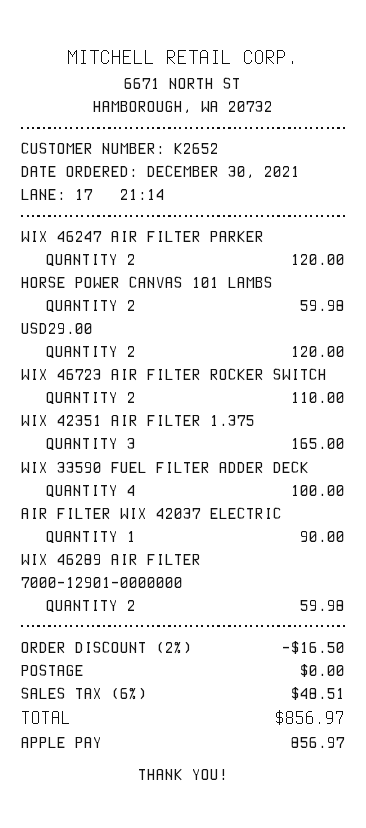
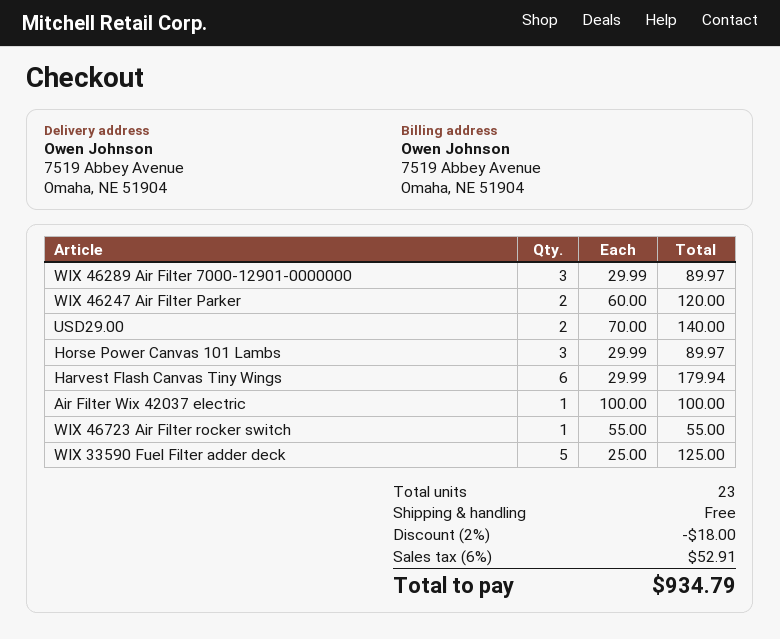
HORSE POWER CANVAS 101 LAMBS: 2 for 59.98 -> 3 for 89.97
USD29.00: 2 for 120.00 -> 2 for 140.00
WIX 46723 AIR FILTER ROCKER SWITCH: 2 for 110.00 -> 1 for 55.00
WIX 42351 AIR FILTER 1.375: 3 for 165.00 -> none
WIX 33590 FUEL FILTER ADDER DECK: 4 for 100.00 -> 5 for 125.00
AIR FILTER WIX 42037 ELECTRIC: 1 for 90.00 -> 1 for 100.00
WIX 46289 AIR FILTER 7000-12901-0000000: 2 for 59.98 -> 3 for 89.97
Harvest Flash Canvas Tiny Wings: none -> 6 for 179.94
discount: 2% = 16.50 -> 2% = 18.00
tax: 6% = 48.51 -> 6% = 52.91
total: 856.97 -> 934.79

